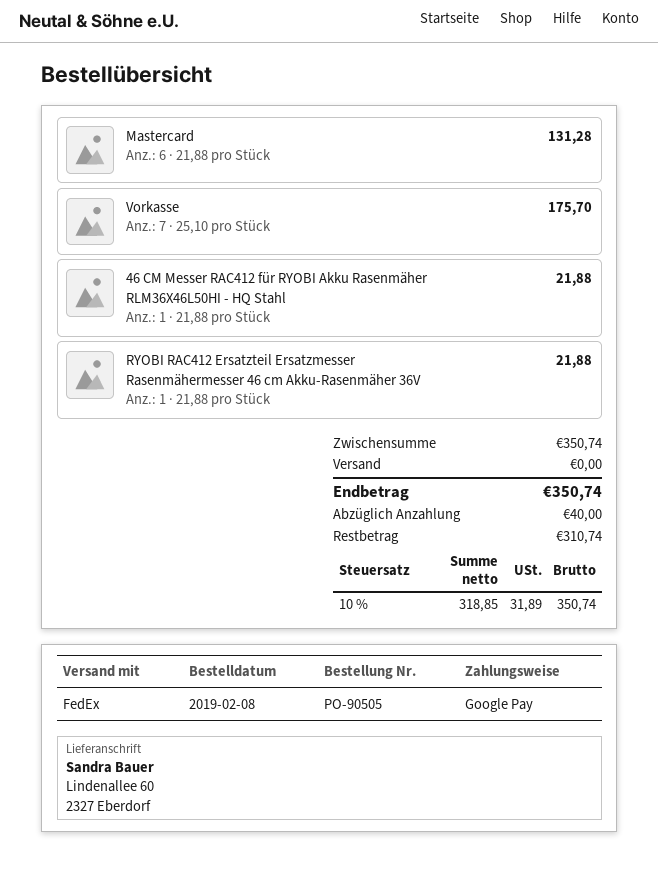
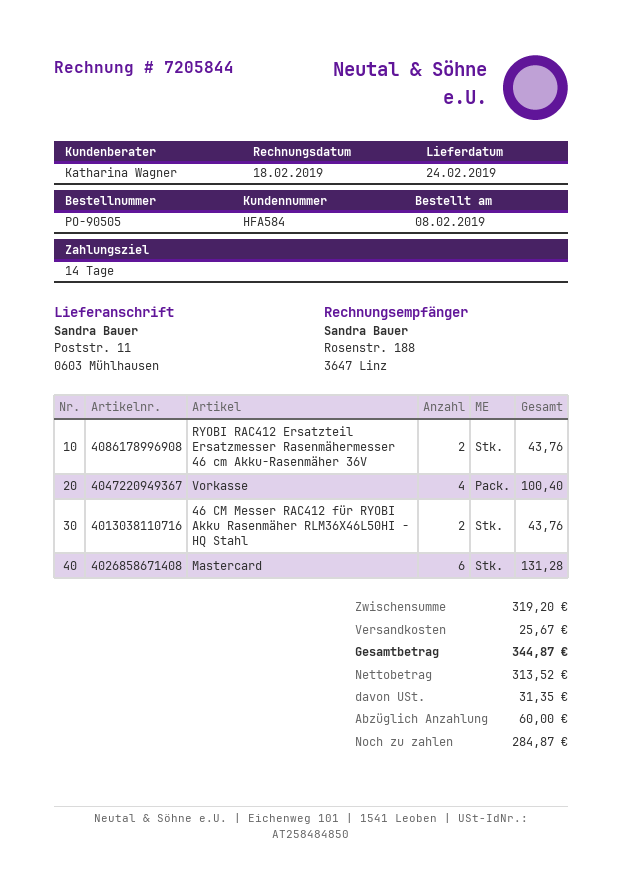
ship to: Lindenallee 60, 2327 Eberdorf -> Poststr. 11, 0603 Mühlhausen
Vorkasse: 7 for 175.70 -> 4 for 100.40
46 CM Messer RAC412 für RYOBI Akku Rasenmäher RLM36X46L50HI - HQ Stahl: 1 for 21.88 -> 2 for 43.76
RYOBI RAC412 Ersatzteil Ersatzmesser Rasenmähermesser 46 cm Akku-Rasenmäher 36V: 1 for 21.88 -> 2 for 43.76
subtotal: 350.74 -> 319.20
shipping: 0.00 -> 25.67
net: 318.85 -> 313.52
tax: 31.89 -> 31.35
total: 350.74 -> 344.87
deposit: 40.00 -> 60.00
balance: 310.74 -> 284.87

